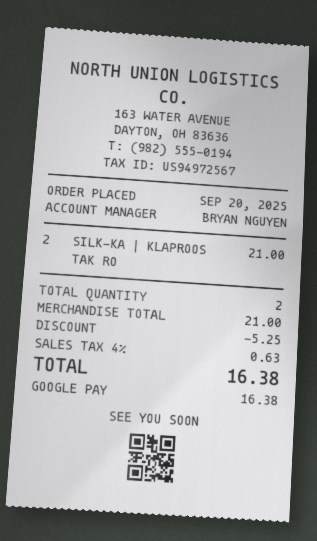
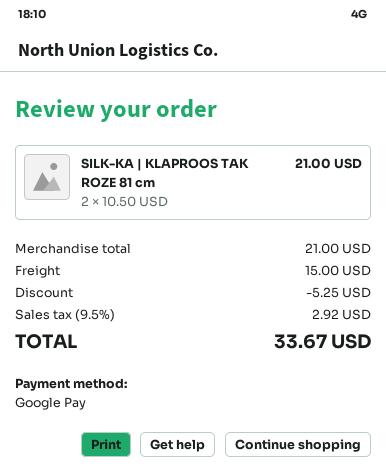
shipping: none -> 15.00
tax: 4% = 0.63 -> 9.5% = 2.92
total: 16.38 -> 33.67

